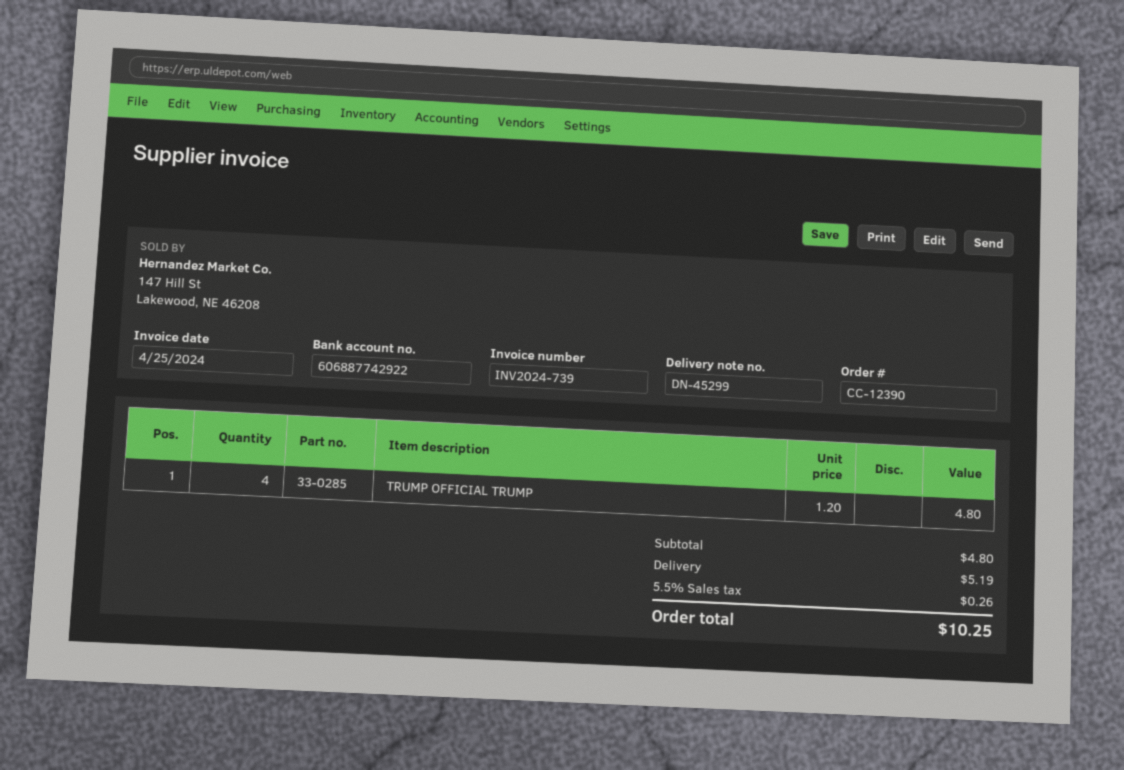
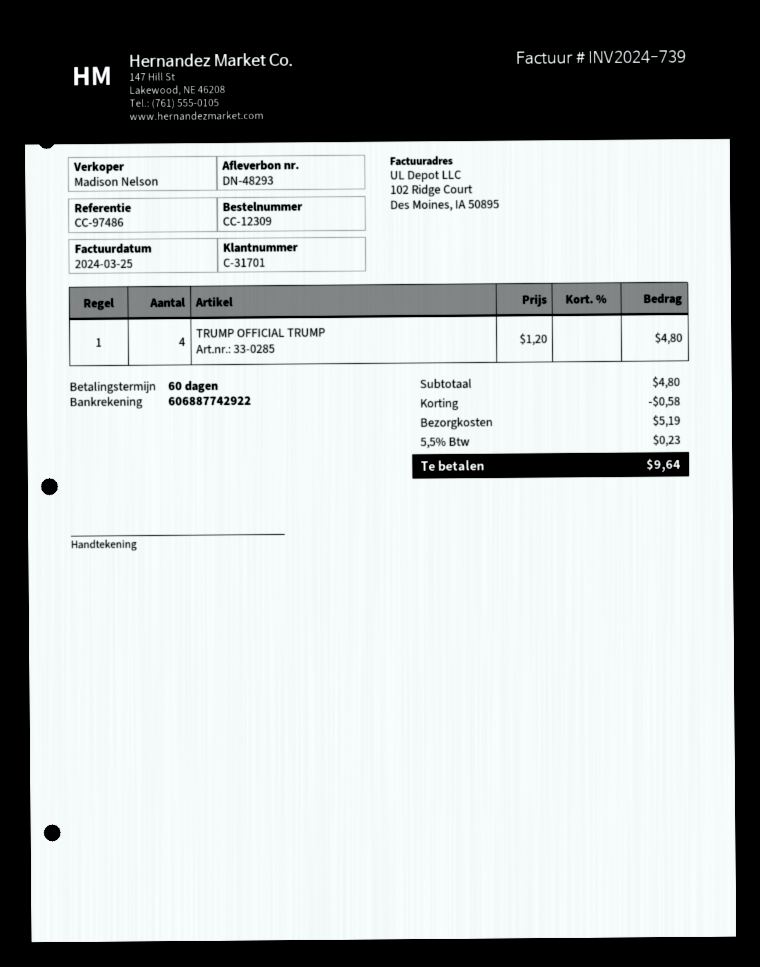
order number: CC-12390 -> CC-12309
delivery note number: DN-45299 -> DN-48293
invoice date: 2024-04-25 -> 2024-03-25
discount: none -> 0.58
tax: 5.5% = 0.26 -> 5.5% = 0.23
total: 10.25 -> 9.64

